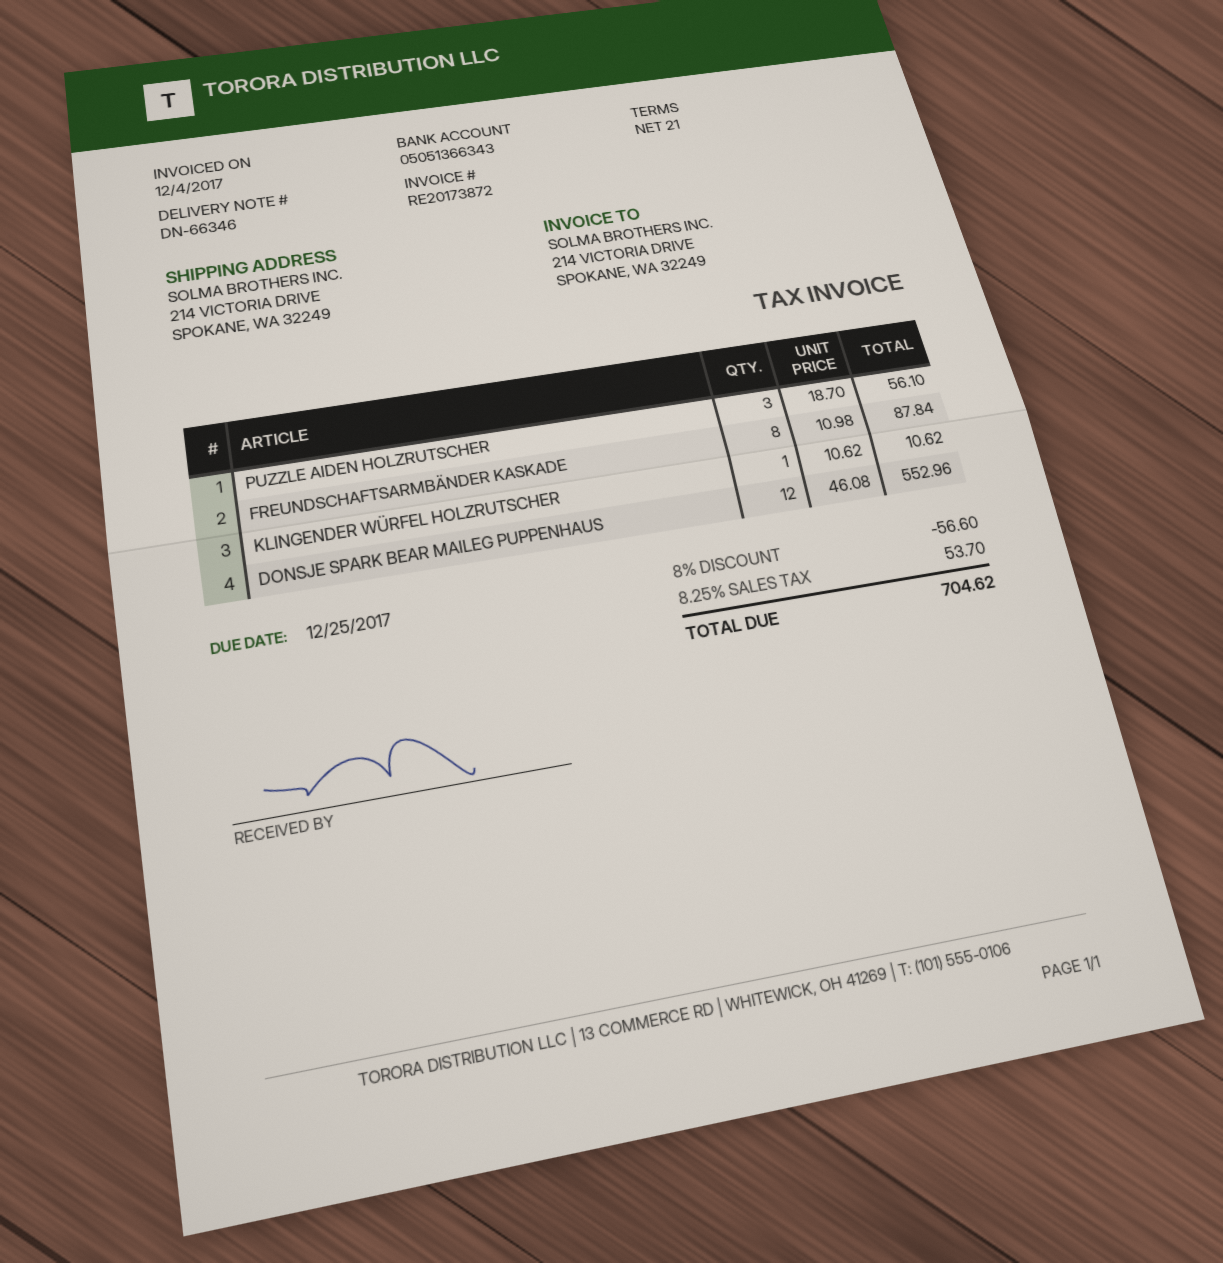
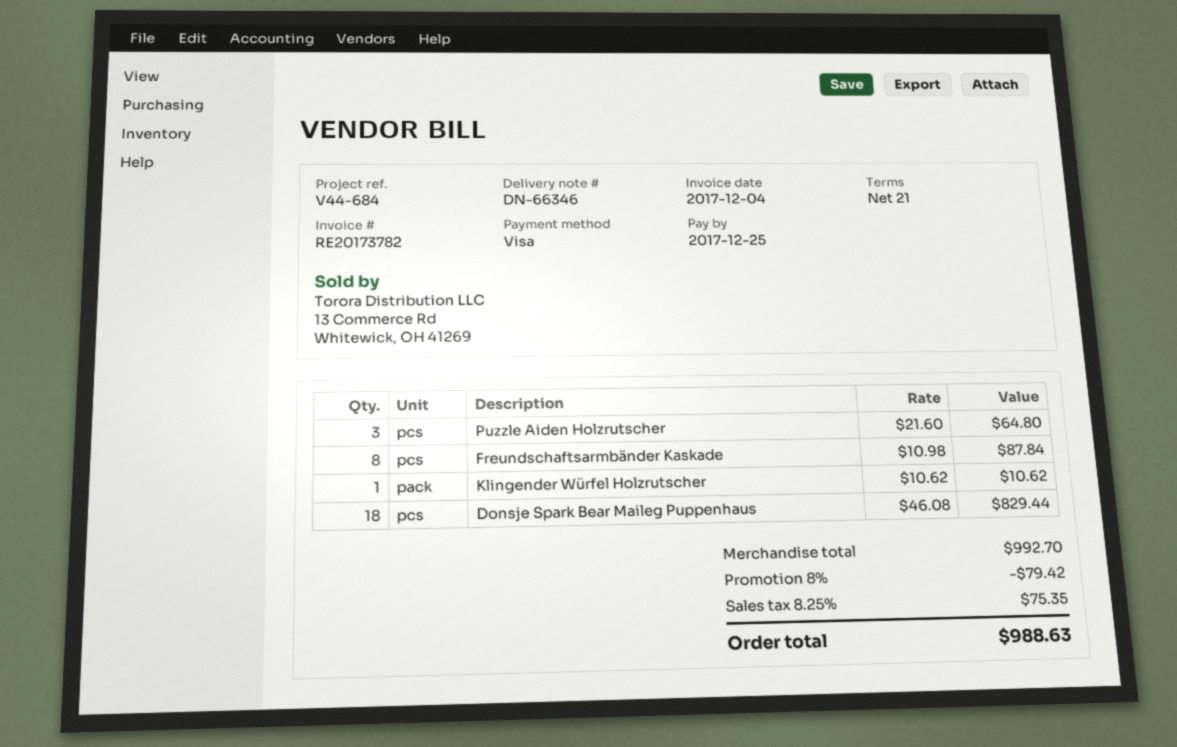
invoice number: RE20173872 -> RE20173782
PUZZLE AIDEN HOLZRUTSCHER: 3 x 18.70 = 56.10 -> 3 x 21.60 = 64.80
DONSJE SPARK BEAR MAILEG PUPPENHAUS: 12 x 46.08 = 552.96 -> 18 x 46.08 = 829.44
discount: 8% = 56.60 -> 8% = 79.42
tax: 8.25% = 53.70 -> 8.25% = 75.35
total: 704.62 -> 988.63

